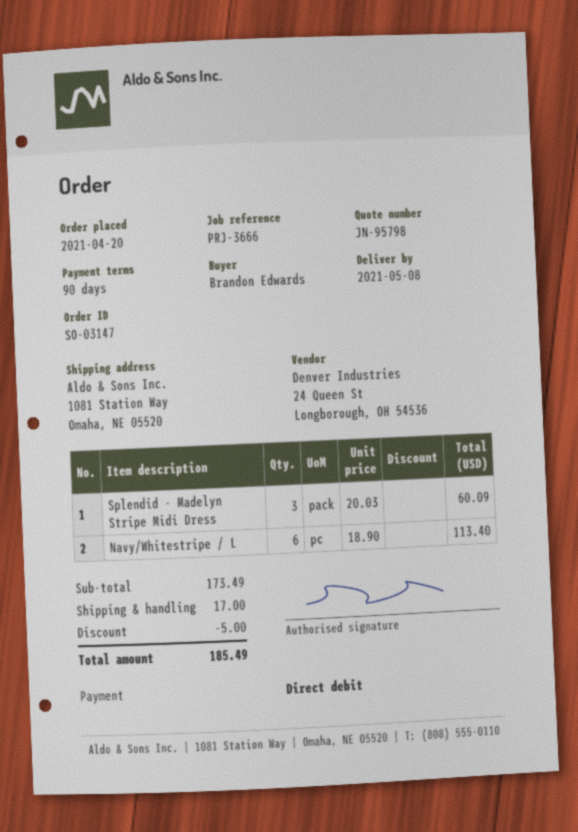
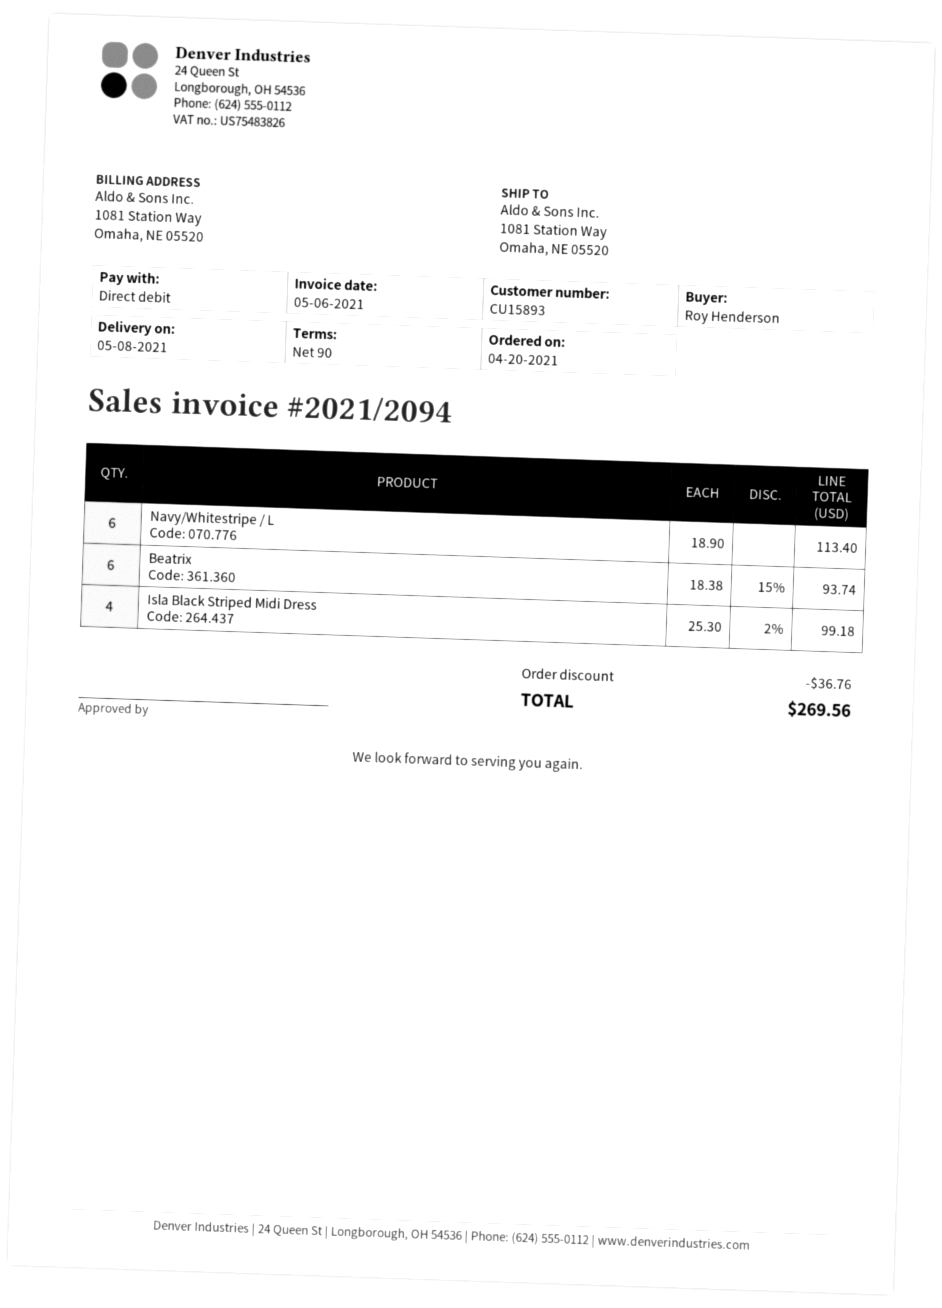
ordered by: Brandon Edwards -> Roy Henderson
Splendid - Madelyn Stripe Midi Dress: 3 x 20.03 = 60.09 -> none
Beatrix: none -> 6 x 18.38 - 15% = 93.74
Isla Black Striped Midi Dress: none -> 4 x 25.30 - 2% = 99.18
discount: 5.00 -> 36.76
shipping: 17.00 -> none
total: 185.49 -> 269.56

